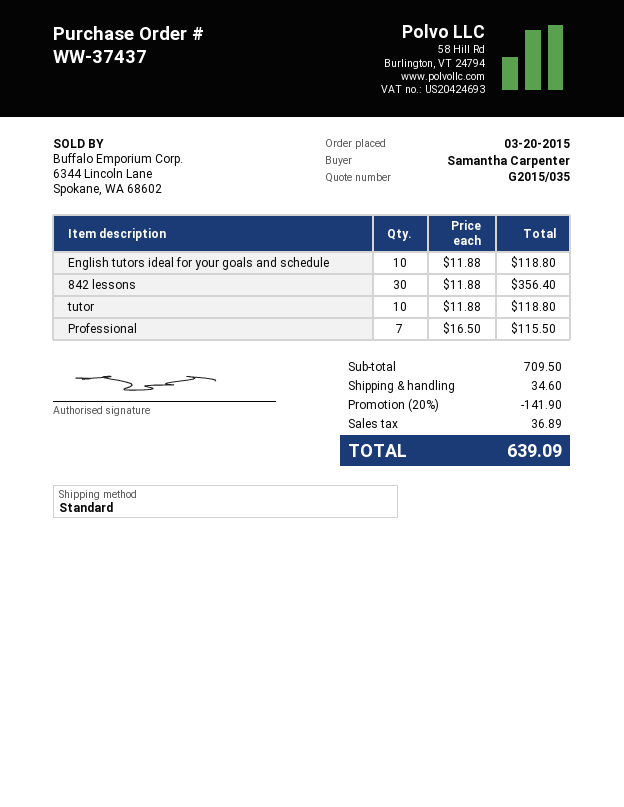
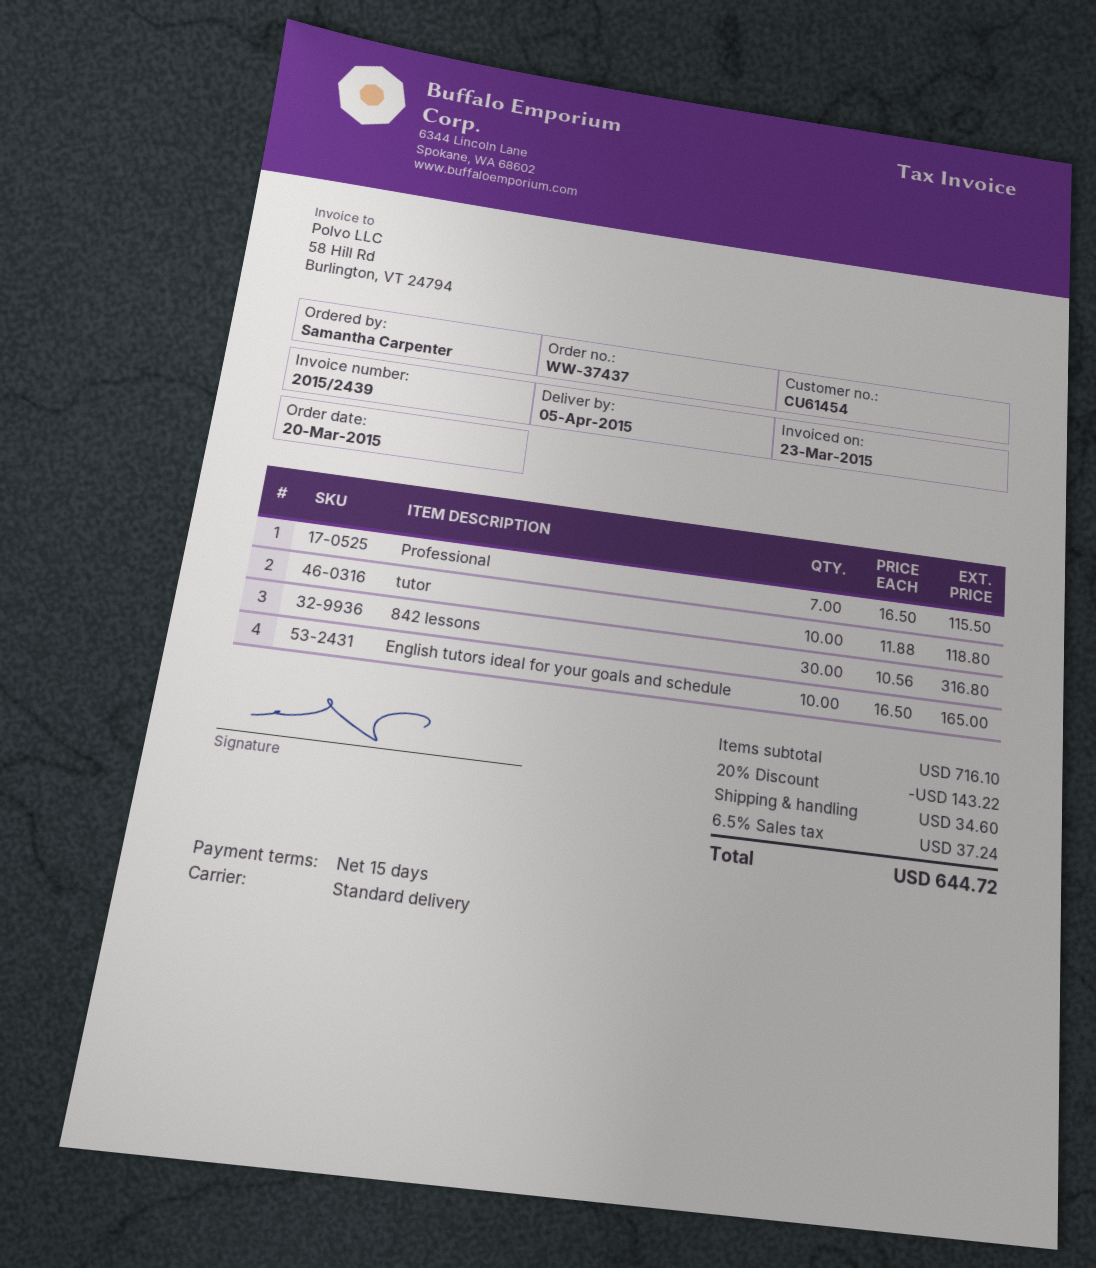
English tutors ideal for your goals and schedule: 10 x 11.88 = 118.80 -> 10 x 16.50 = 165.00
842 lessons: 30 x 11.88 = 356.40 -> 30 x 10.56 = 316.80
subtotal: 709.50 -> 716.10
discount: 20% = 141.90 -> 20% = 143.22
tax: 36.89 -> 37.24
total: 639.09 -> 644.72

